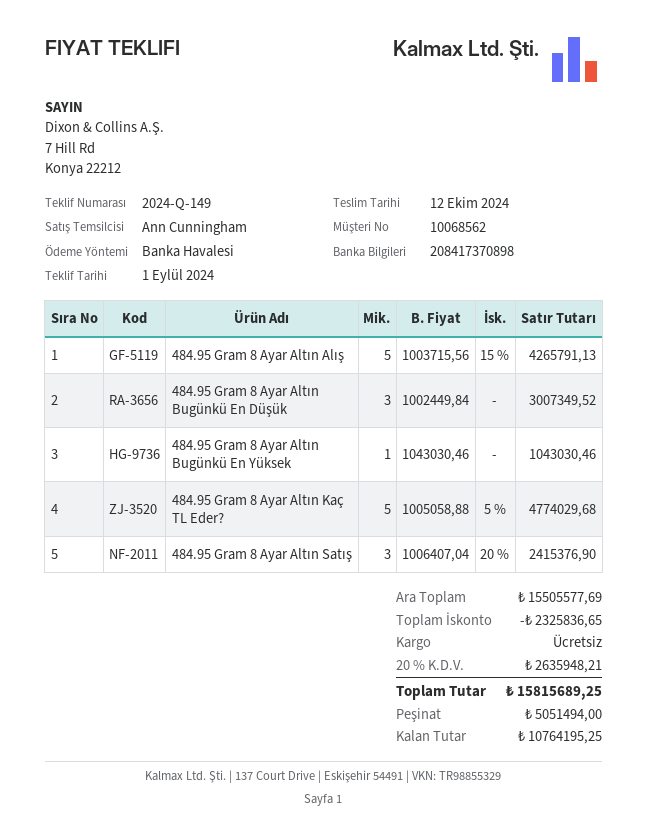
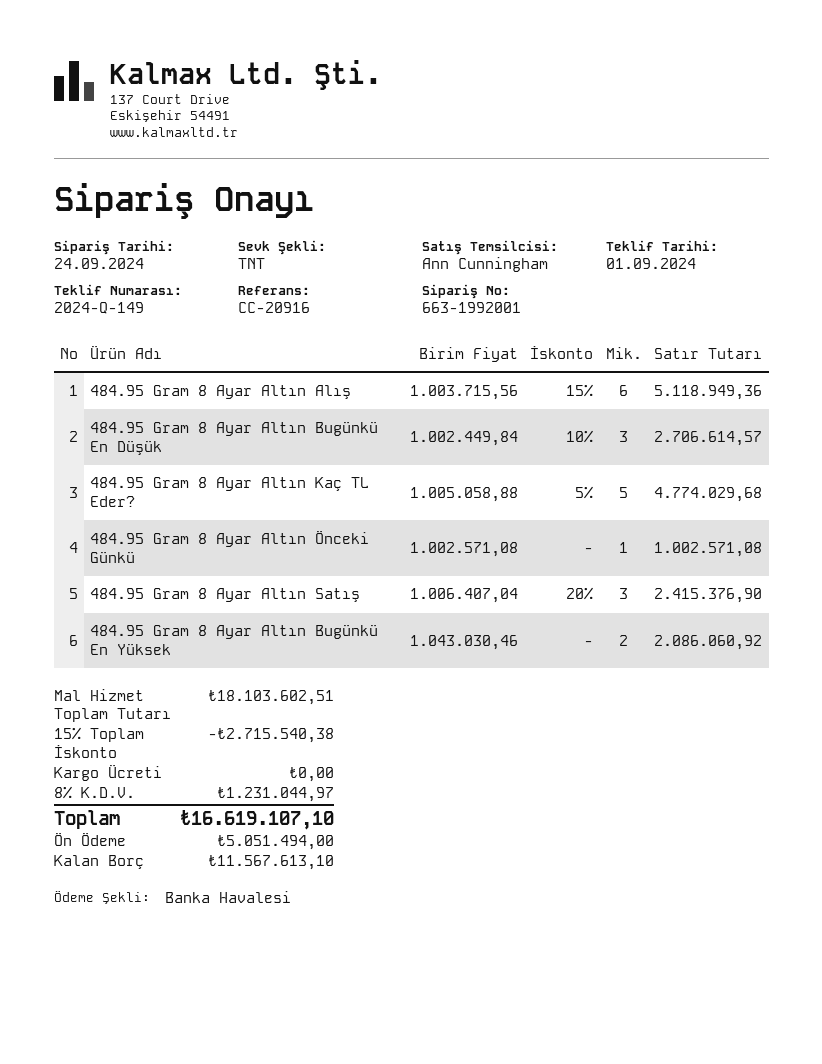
484.95 Gram 8 Ayar Altın Alış: 5 x 1003715.56 - 15% = 4265791.13 -> 6 x 1003715.56 - 15% = 5118949.36
484.95 Gram 8 Ayar Altın Bugünkü En Düşük: 3 x 1002449.84 = 3007349.52 -> 3 x 1002449.84 - 10% = 2706614.57
484.95 Gram 8 Ayar Altın Bugünkü En Yüksek: 1 x 1043030.46 = 1043030.46 -> 2 x 1043030.46 = 2086060.92
484.95 Gram 8 Ayar Altın Önceki Günkü: none -> 1 x 1002571.08 = 1002571.08
subtotal: 15505577.69 -> 18103602.51
discount: 2325836.65 -> 2715540.38
tax: 20% = 2635948.21 -> 8% = 1231044.97
total: 15815689.25 -> 16619107.10
balance: 10764195.25 -> 11567613.10

